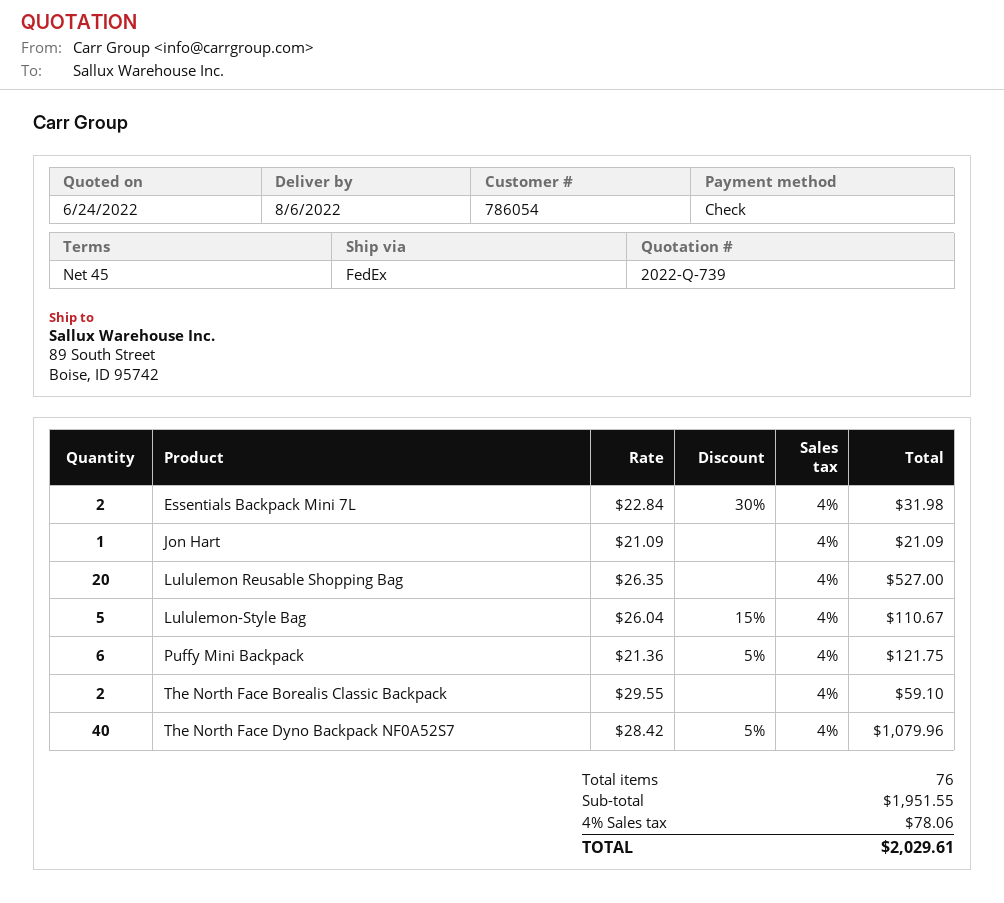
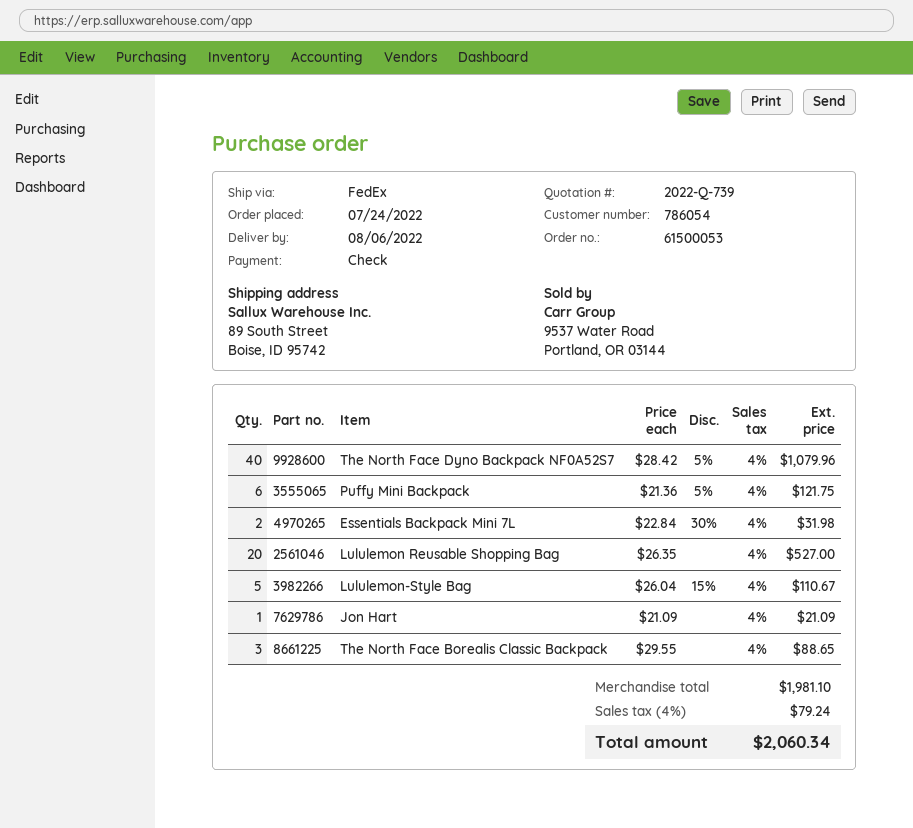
The North Face Borealis Classic Backpack: 2 x 29.55 = 59.10 -> 3 x 29.55 = 88.65
subtotal: 1951.55 -> 1981.10
tax: 4% = 78.06 -> 4% = 79.24
total: 2029.61 -> 2060.34

